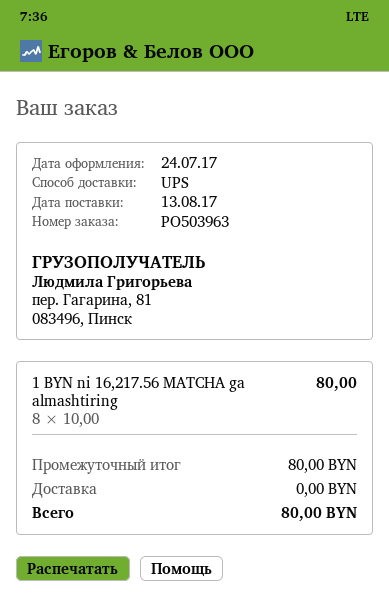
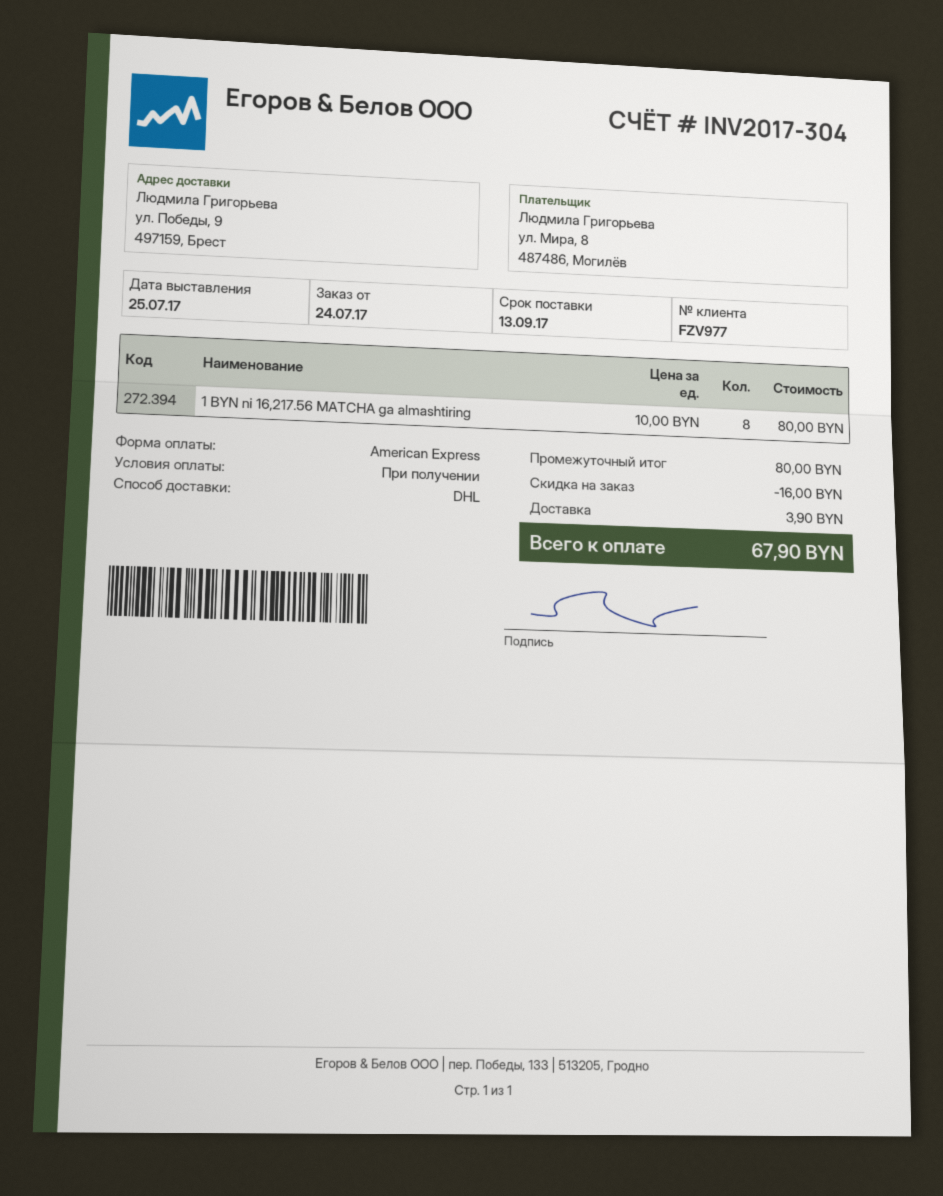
delivery date: 2017-08-13 -> 2017-09-13
shipping method: UPS -> DHL
ship to: пер. Гагарина, 81, 083496, Пинск -> ул. Победы, 9, 497159, Брест
discount: none -> 16.00
shipping: 0.00 -> 3.90
total: 80.00 -> 67.90

